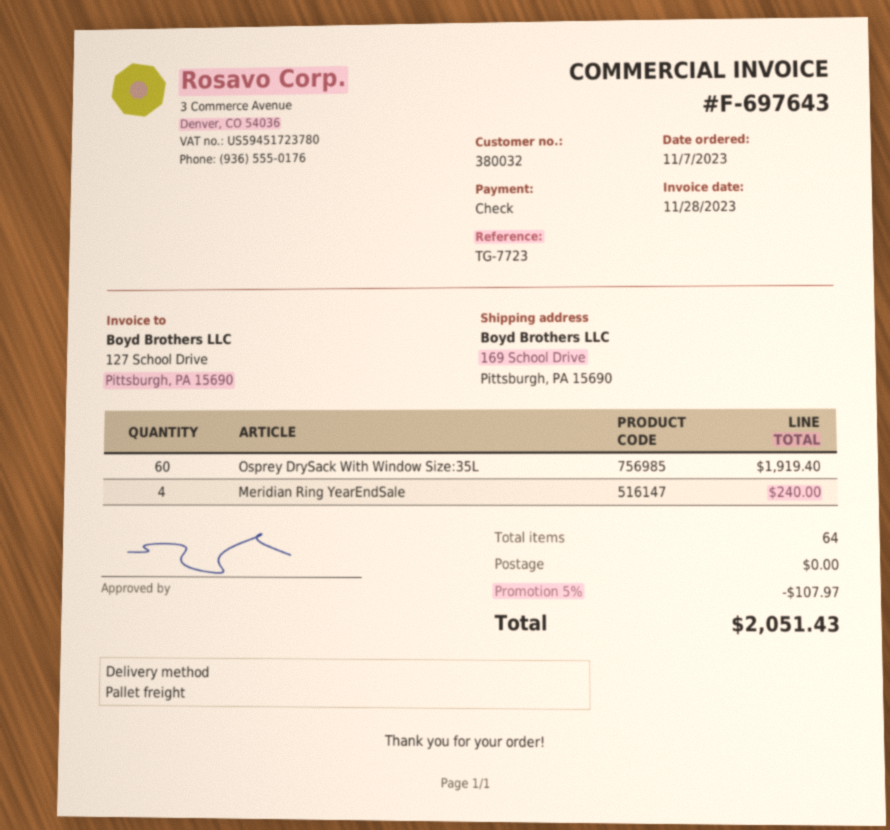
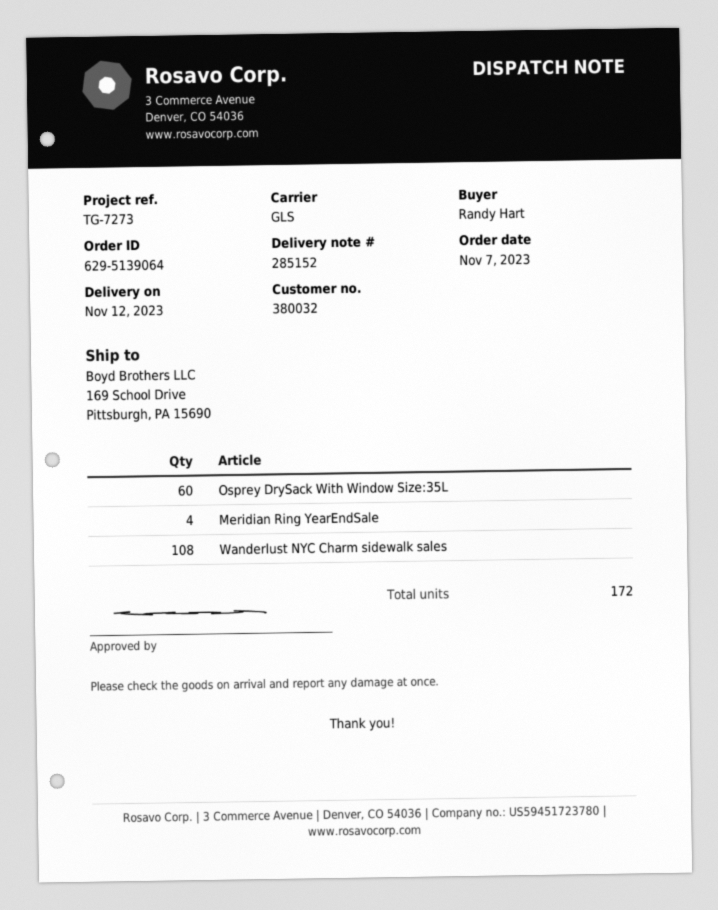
reference: TG-7723 -> TG-7273
shipping method: pallet freight -> GLS
Wanderlust NYC Charm sidewalk sales: none -> 108
total quantity: 64 -> 172

